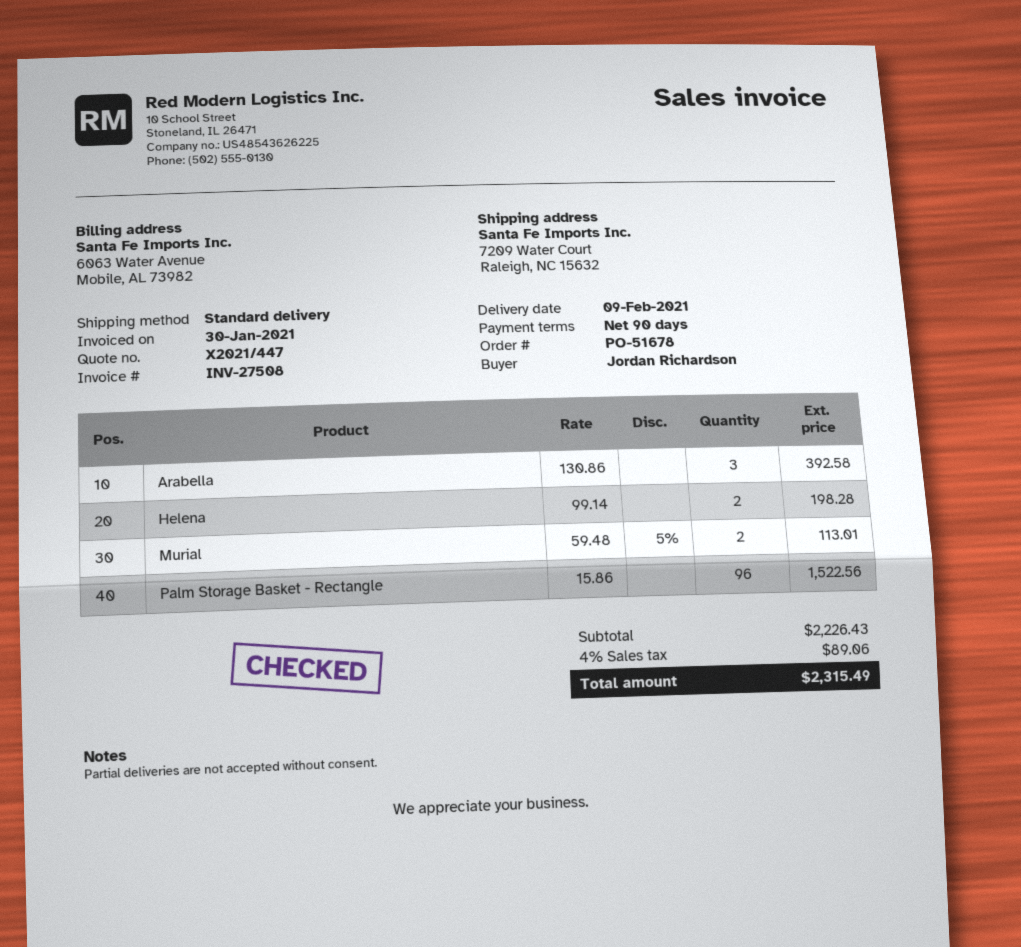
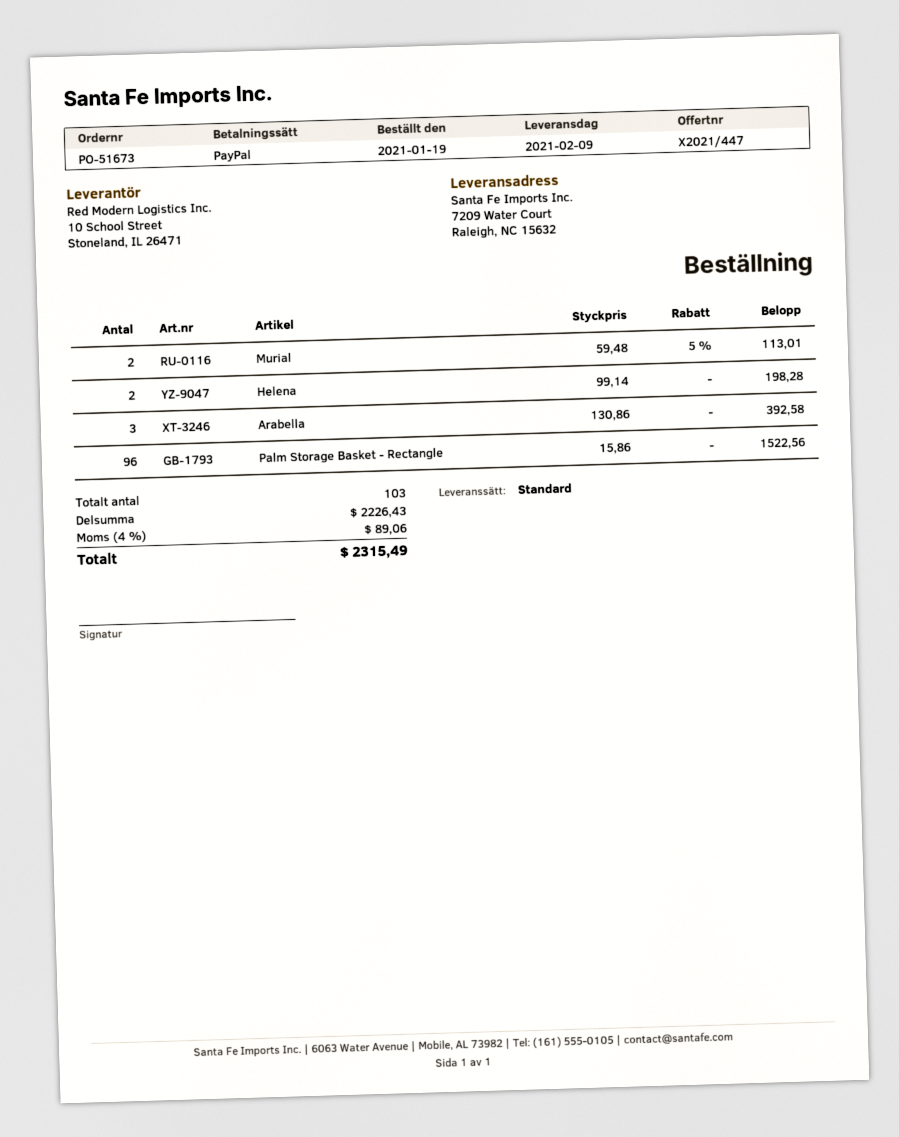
order number: PO-51678 -> PO-51673

